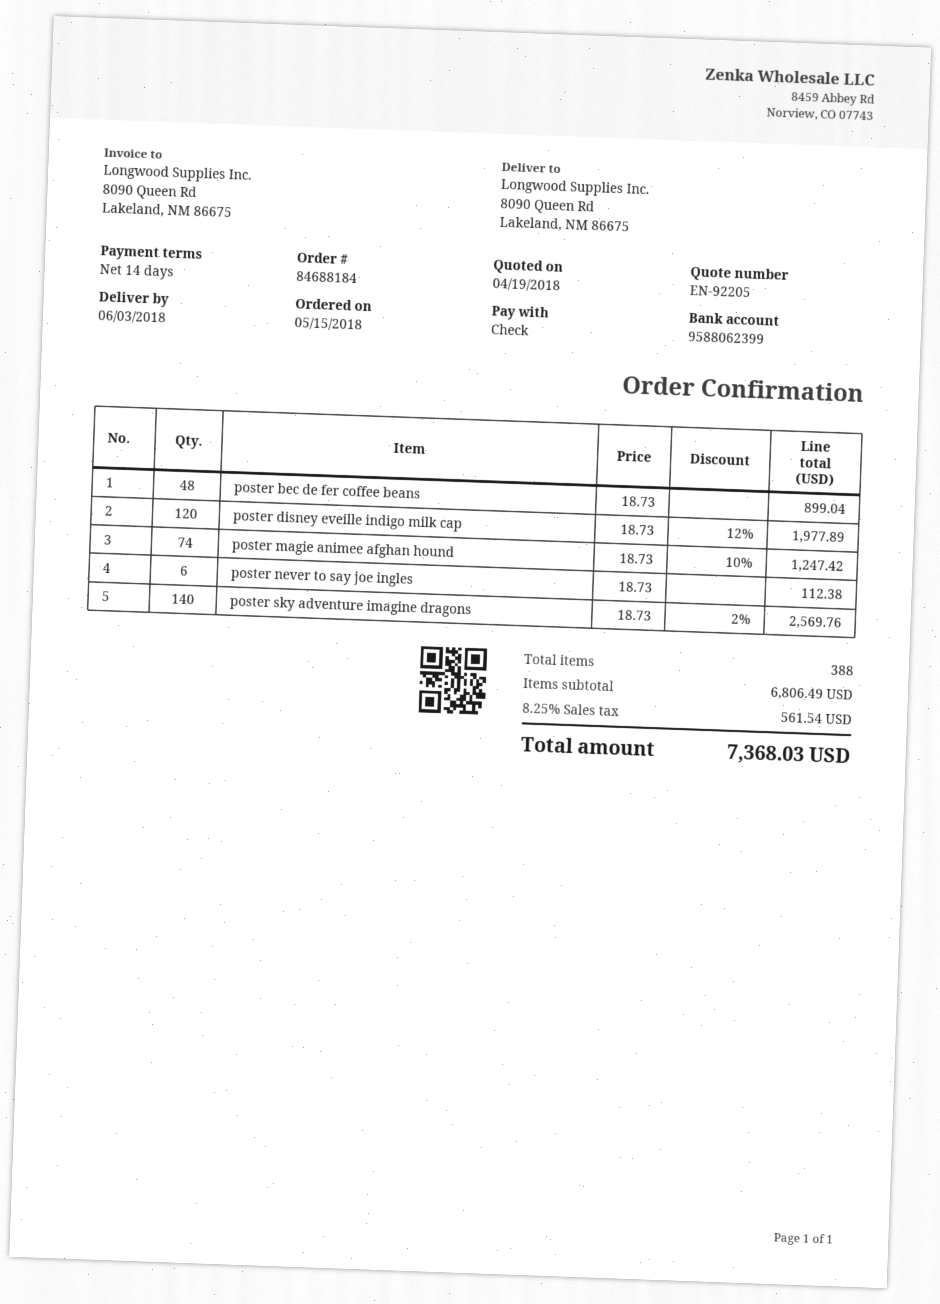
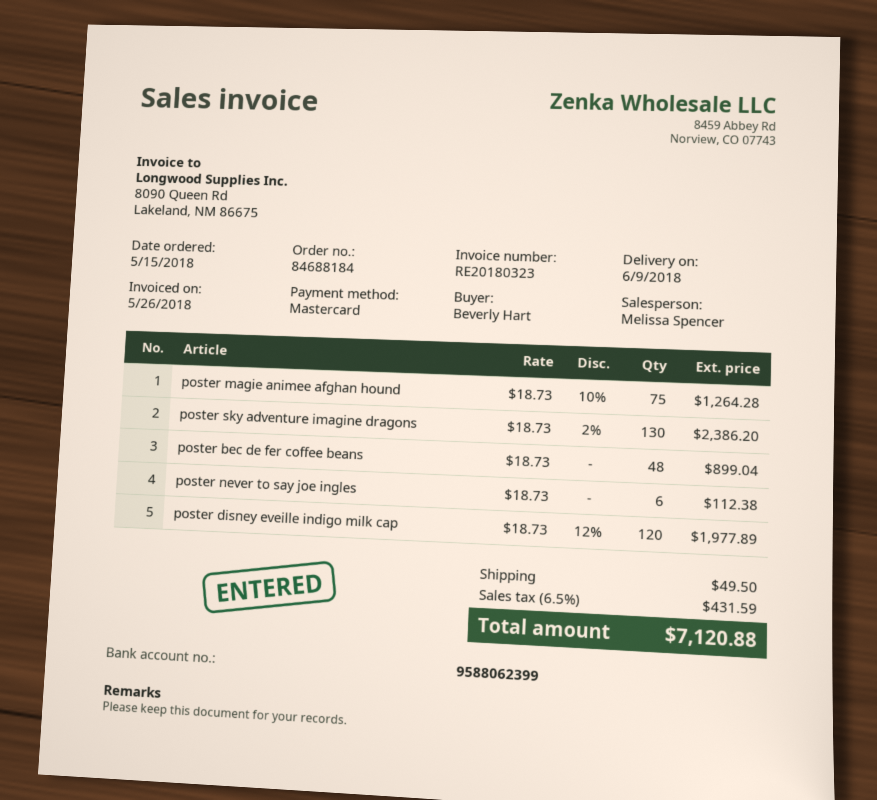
delivery date: 2018-06-03 -> 2018-06-09
payment method: cheque -> Mastercard
poster magie animee afghan hound: 74 x 18.73 - 10% = 1247.42 -> 75 x 18.73 - 10% = 1264.28
poster sky adventure imagine dragons: 140 x 18.73 - 2% = 2569.76 -> 130 x 18.73 - 2% = 2386.20
shipping: none -> 49.50
tax: 8.25% = 561.54 -> 6.5% = 431.59
total: 7368.03 -> 7120.88

